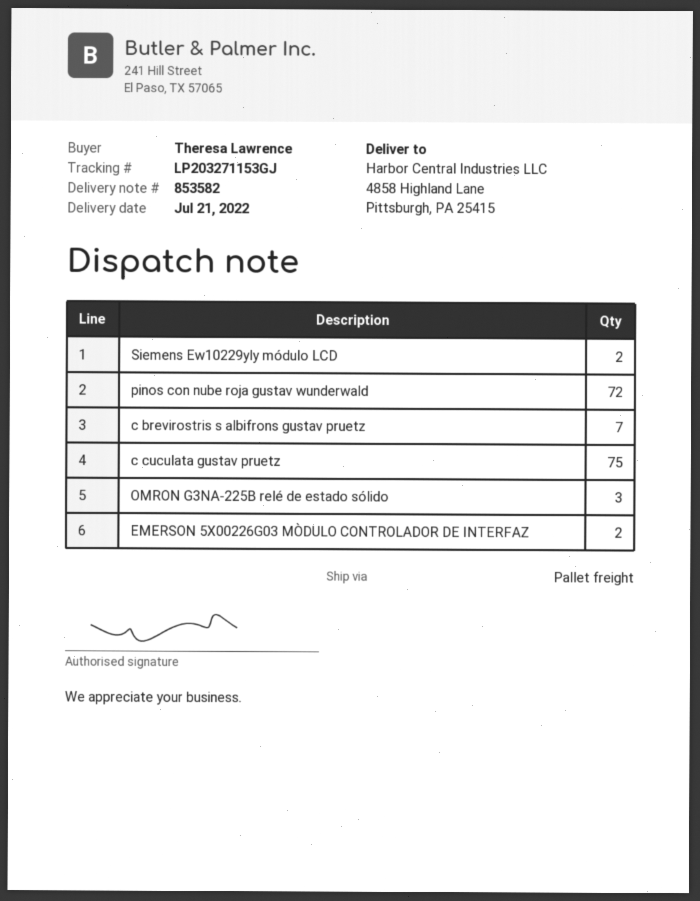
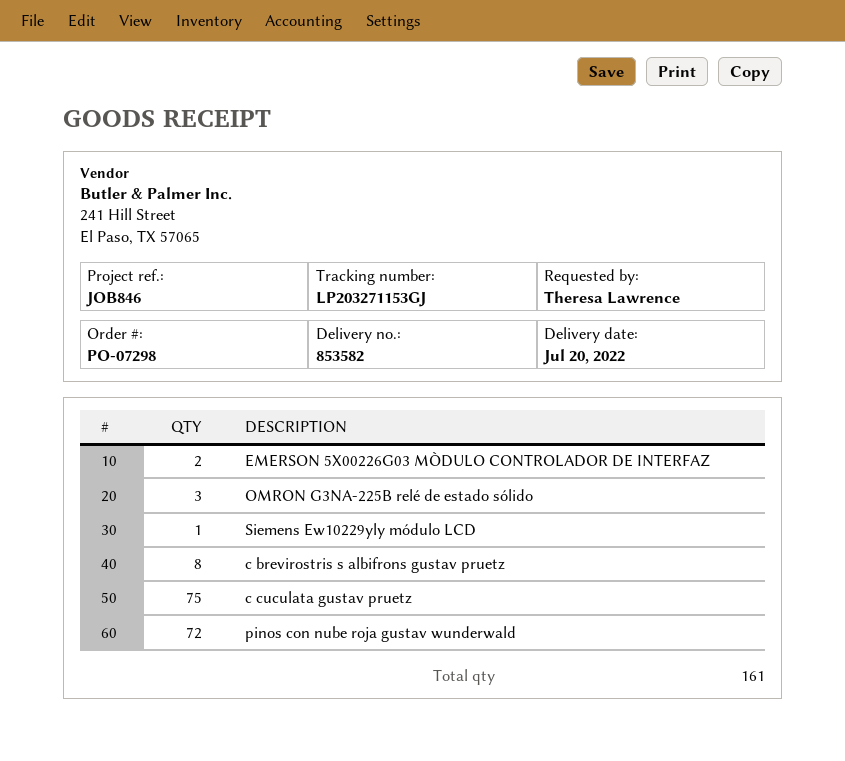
delivery date: 2022-07-21 -> 2022-07-20
Siemens Ew10229yly módulo LCD: 2 -> 1
c brevirostris s albifrons gustav pruetz: 7 -> 8

